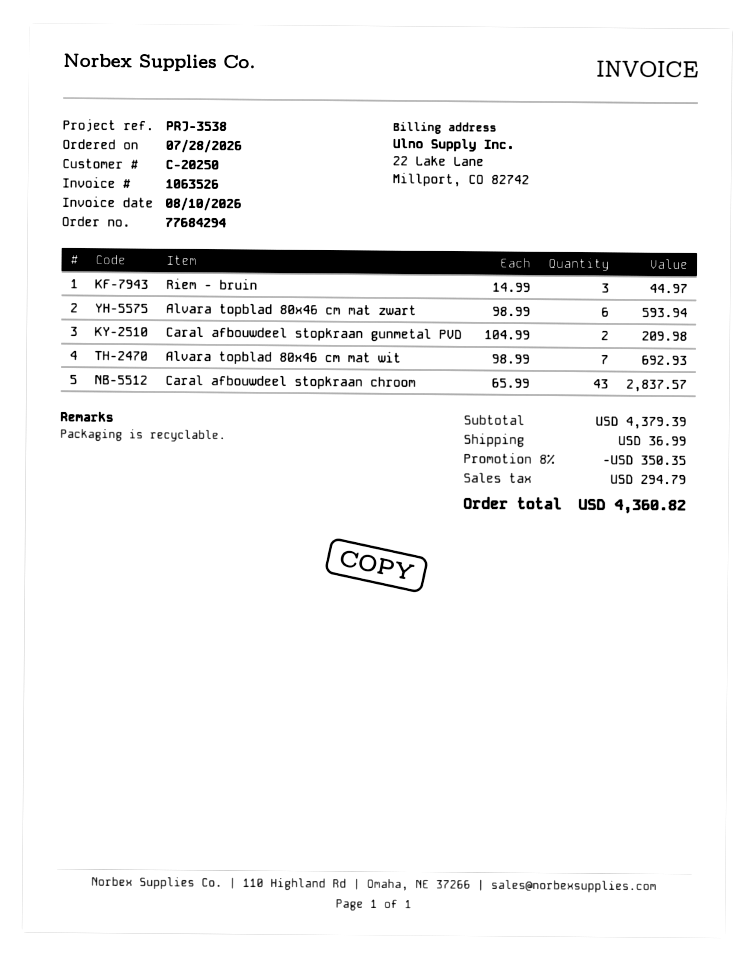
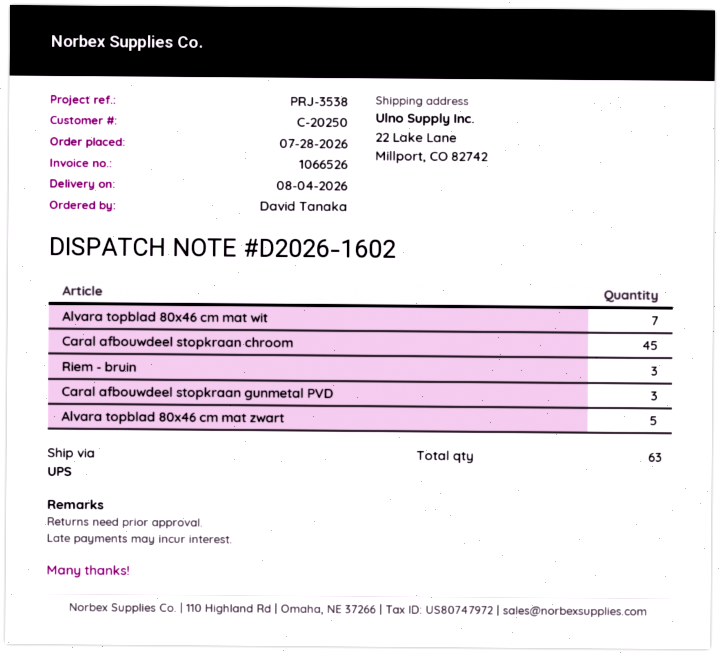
invoice number: 1063526 -> 1066526
Alvara topblad 80x46 cm mat zwart: 6 -> 5
Caral afbouwdeel stopkraan gunmetal PVD: 2 -> 3
Caral afbouwdeel stopkraan chroom: 43 -> 45

